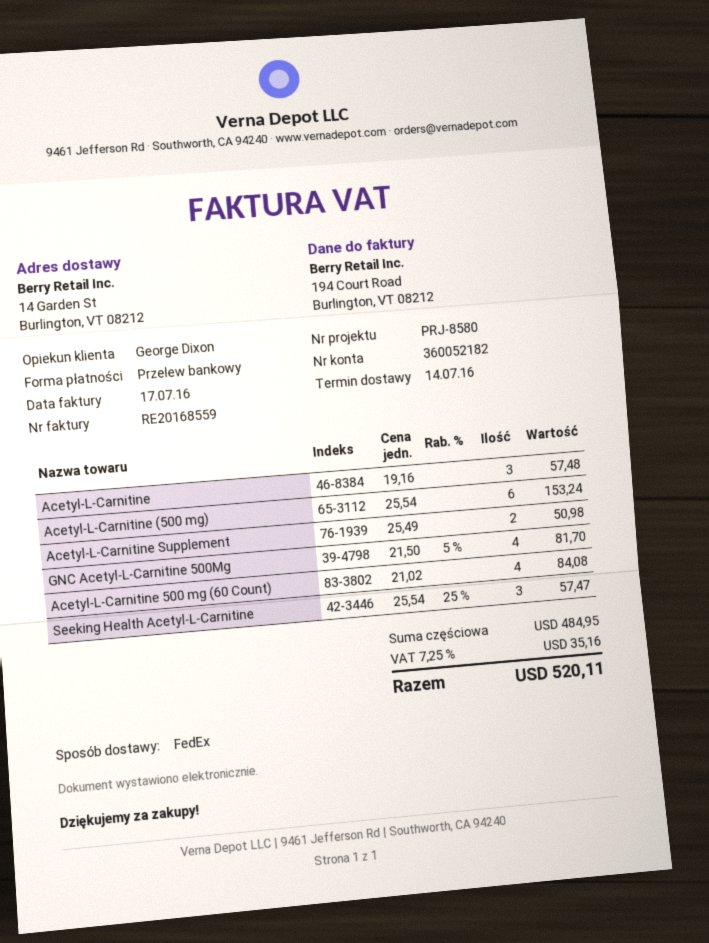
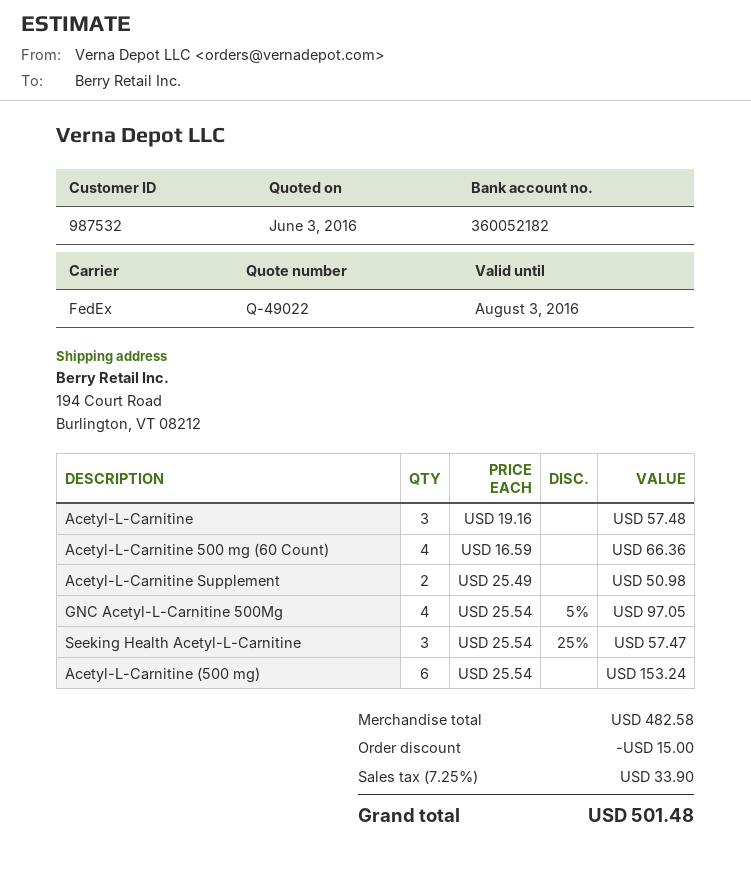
ship to: 14 Garden St, Burlington, VT 08212 -> 194 Court Road, Burlington, VT 08212
GNC Acetyl-L-Carnitine 500Mg: 4 x 21.50 - 5% = 81.70 -> 4 x 25.54 - 5% = 97.05
Acetyl-L-Carnitine 500 mg (60 Count): 4 x 21.02 = 84.08 -> 4 x 16.59 = 66.36
subtotal: 484.95 -> 482.58
discount: none -> 15.00
tax: 7.25% = 35.16 -> 7.25% = 33.90
total: 520.11 -> 501.48

